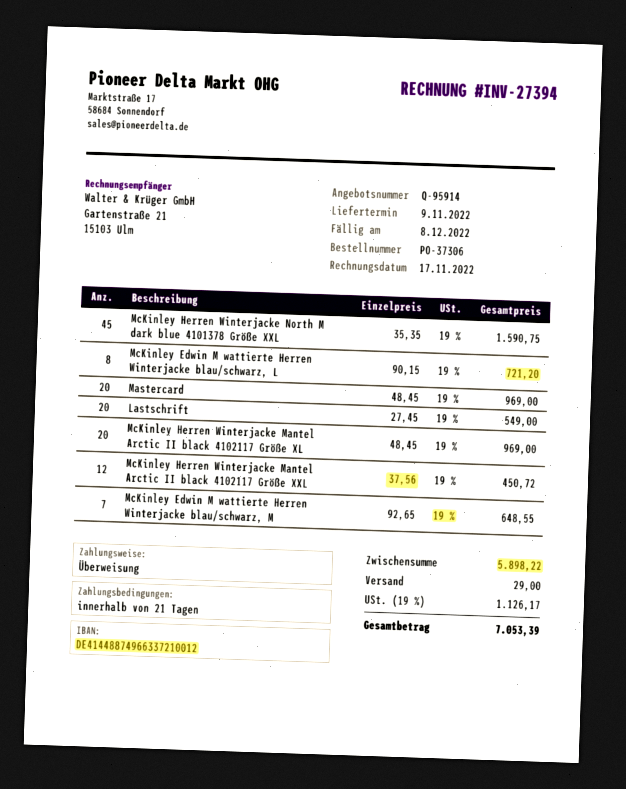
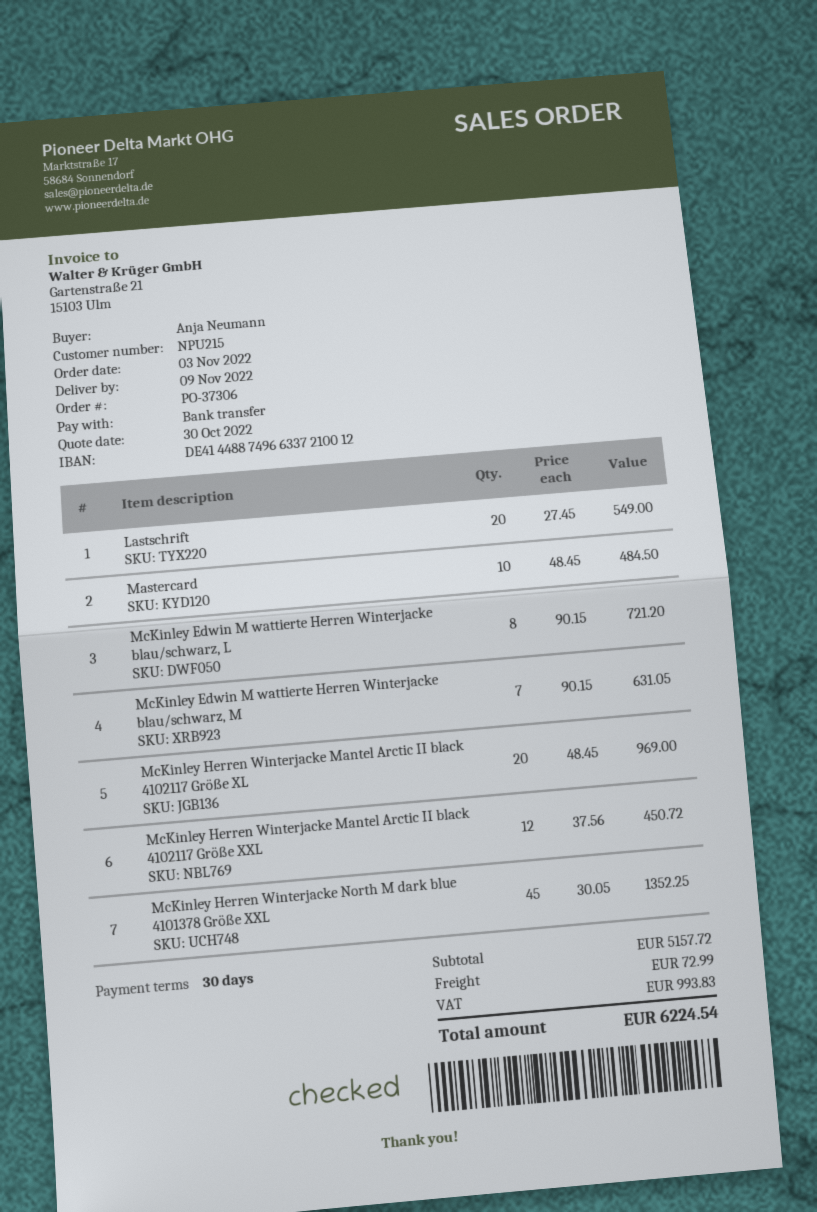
payment terms: 21 days -> 30 days
McKinley Herren Winterjacke North M dark blue 4101378 Größe XXL: 45 x 35.35 = 1590.75 -> 45 x 30.05 = 1352.25
Mastercard: 20 x 48.45 = 969.00 -> 10 x 48.45 = 484.50
McKinley Edwin M wattierte Herren Winterjacke blau/schwarz, M: 7 x 92.65 = 648.55 -> 7 x 90.15 = 631.05
subtotal: 5898.22 -> 5157.72
shipping: 29.00 -> 72.99
tax: 1126.17 -> 993.83
total: 7053.39 -> 6224.54

